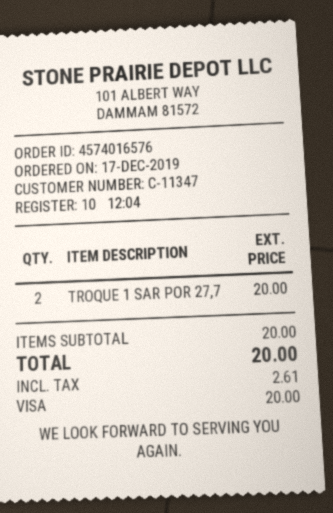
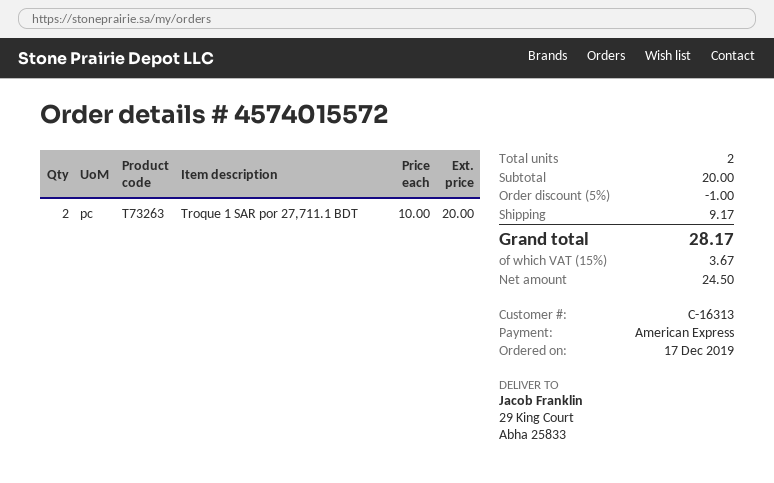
order number: 4574016576 -> 4574015572
customer number: C-11347 -> C-16313
payment method: Visa -> American Express
discount: none -> 5% = 1.00
shipping: none -> 9.17
tax: 2.61 -> 3.67
total: 20.00 -> 28.17

